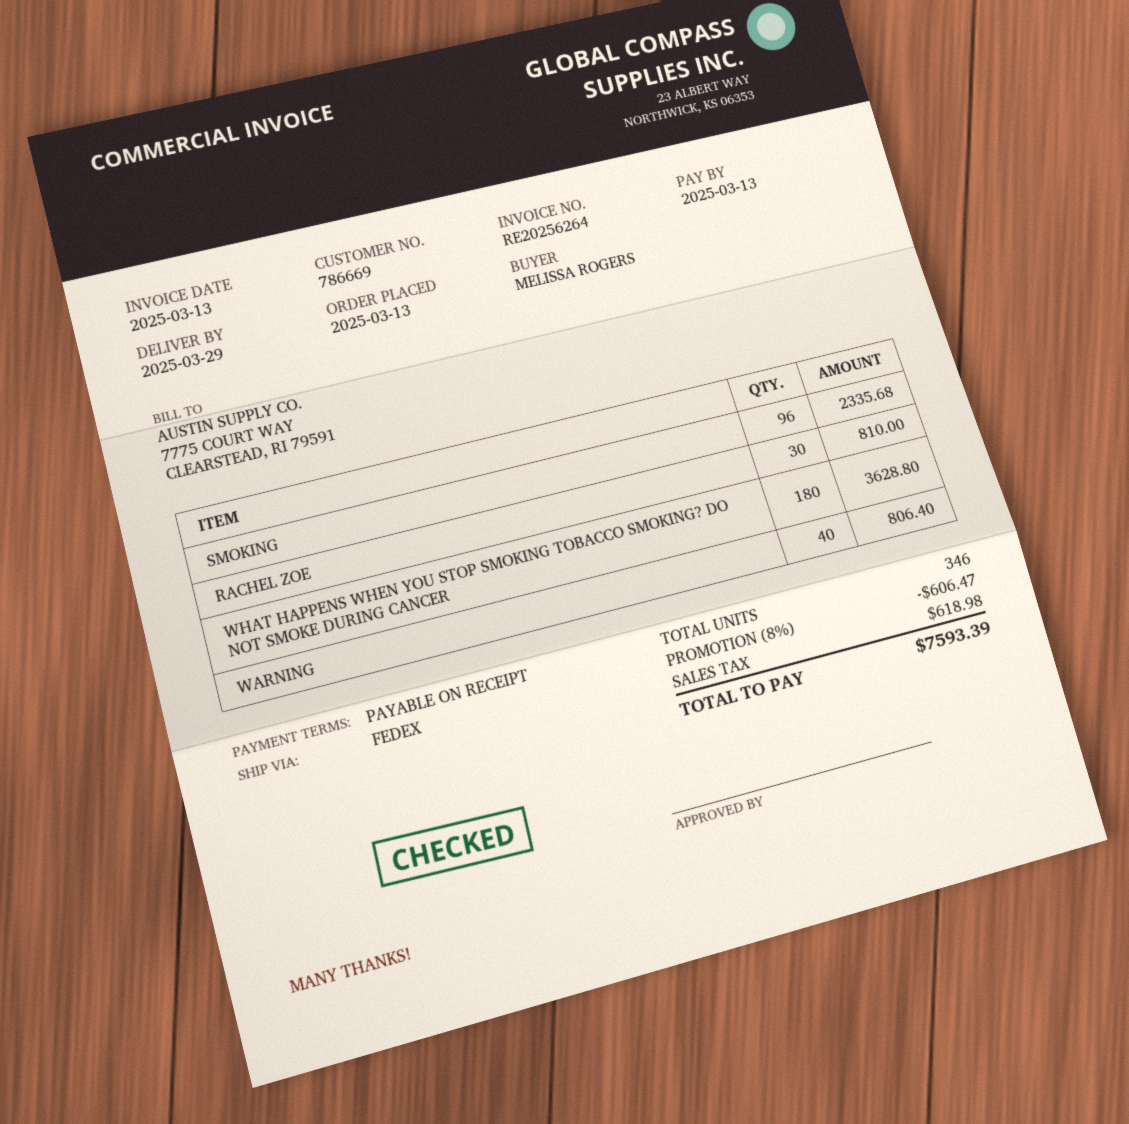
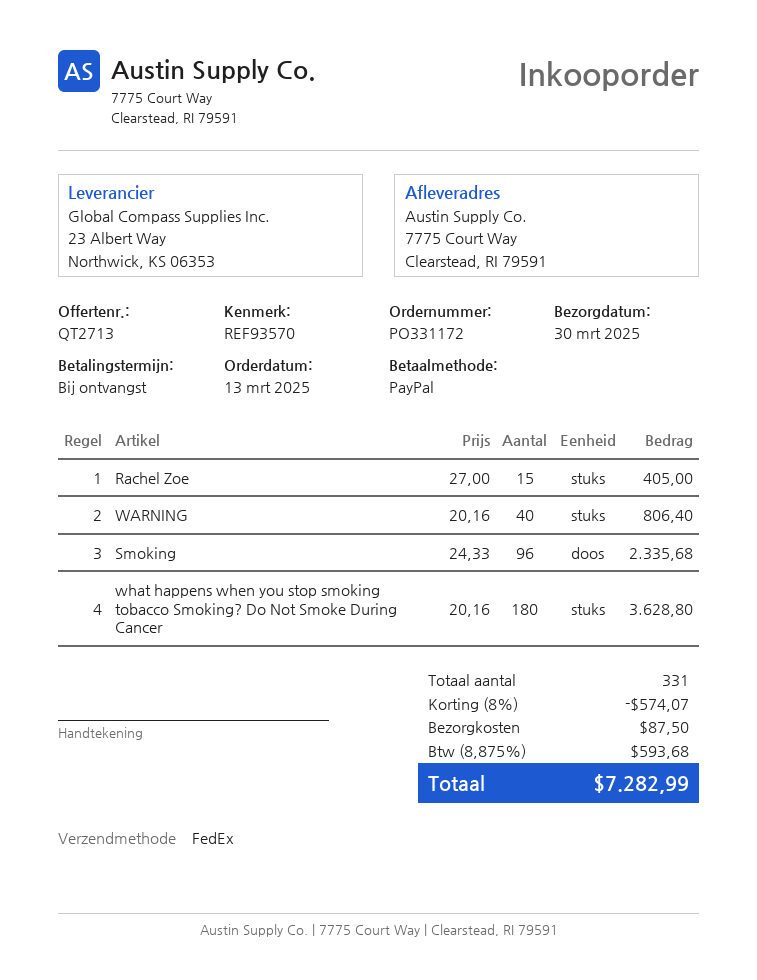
delivery date: 2025-03-29 -> 2025-03-30
RACHEL ZOE: 30 for 810.00 -> 15 for 405.00
total quantity: 346 -> 331
discount: 8% = 606.47 -> 8% = 574.07
shipping: none -> 87.50
tax: 618.98 -> 593.68
total: 7593.39 -> 7282.99

